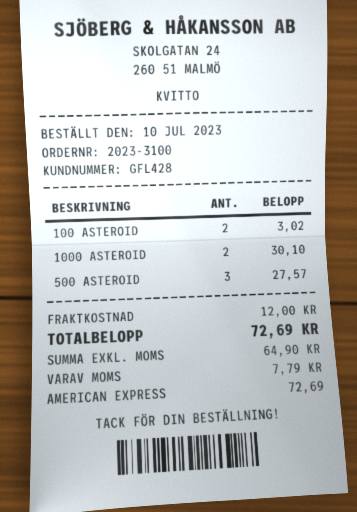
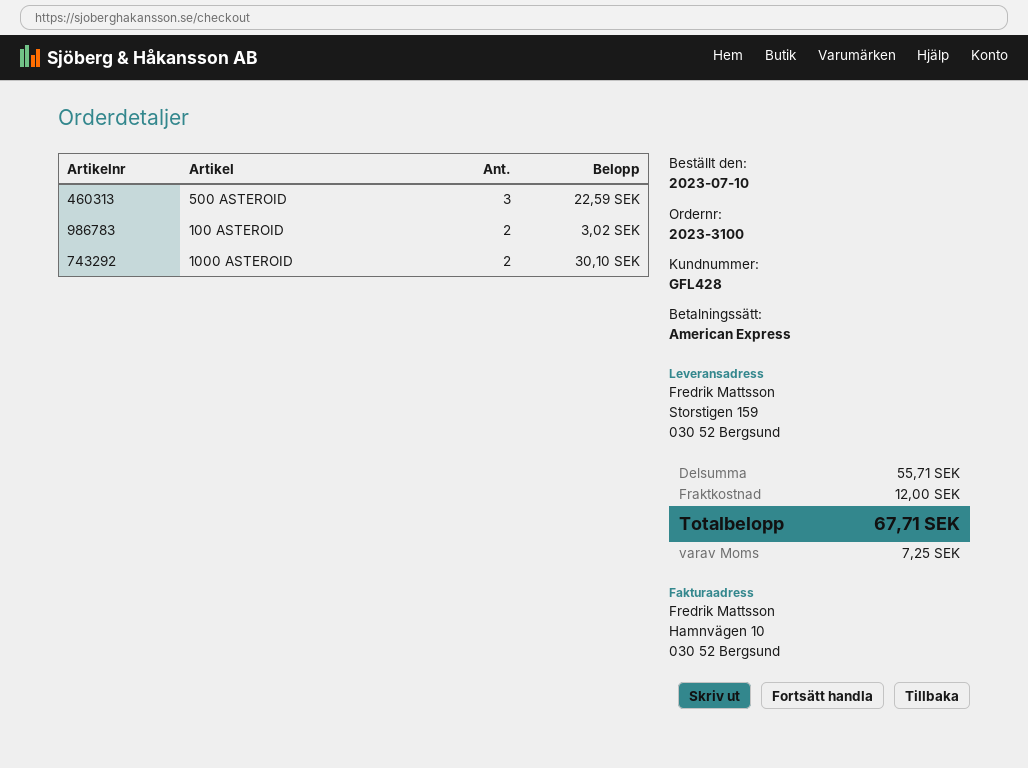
500 ASTEROID: 3 for 27.57 -> 3 for 22.59
tax: 7.79 -> 7.25
total: 72.69 -> 67.71

